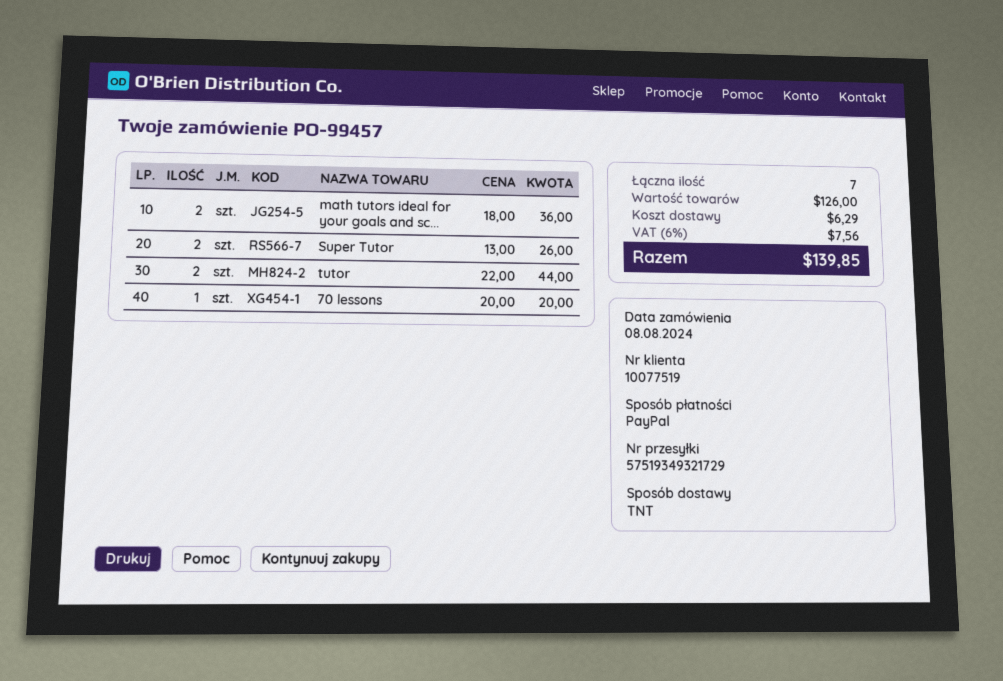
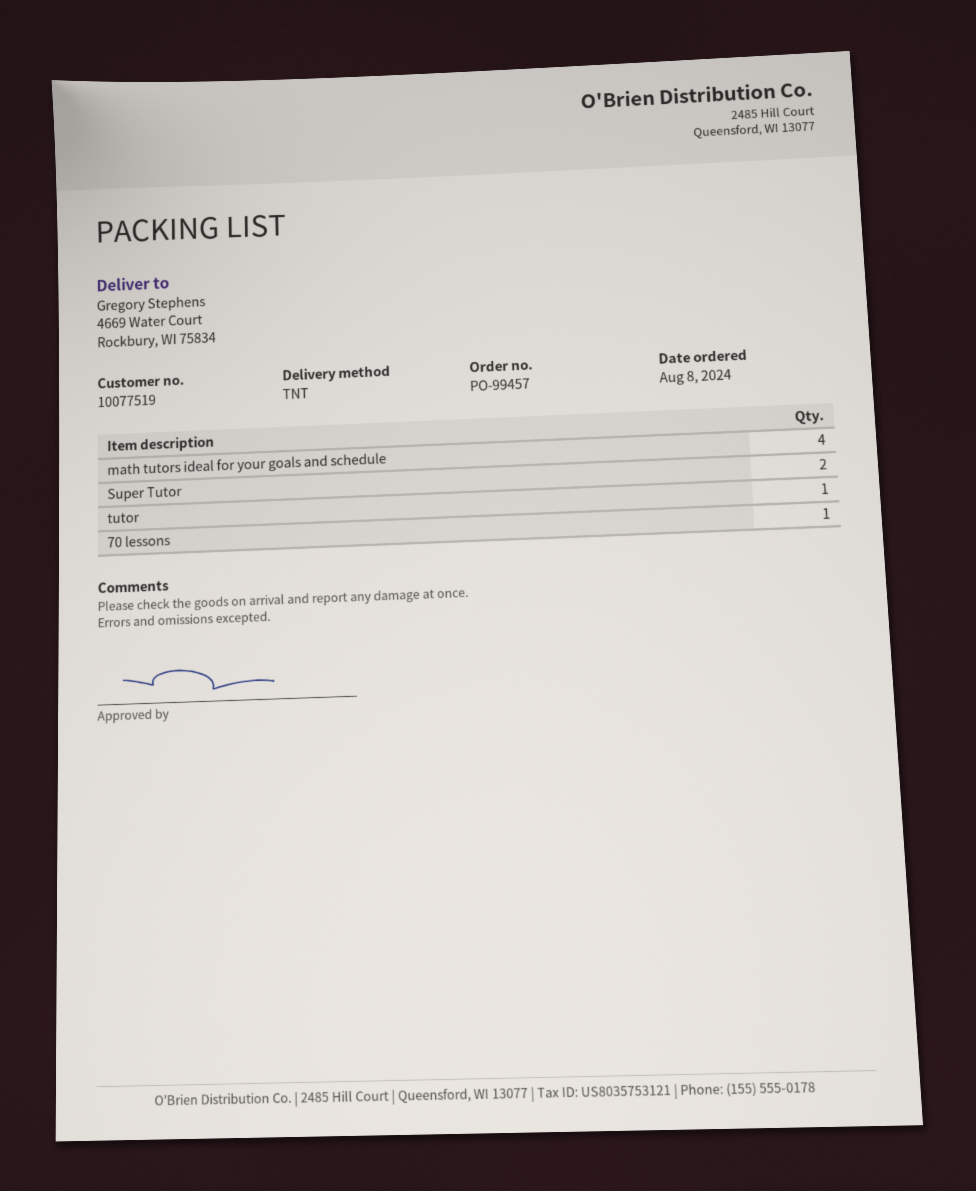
math tutors ideal for your goals and sc...: 2 -> 4
tutor: 2 -> 1

